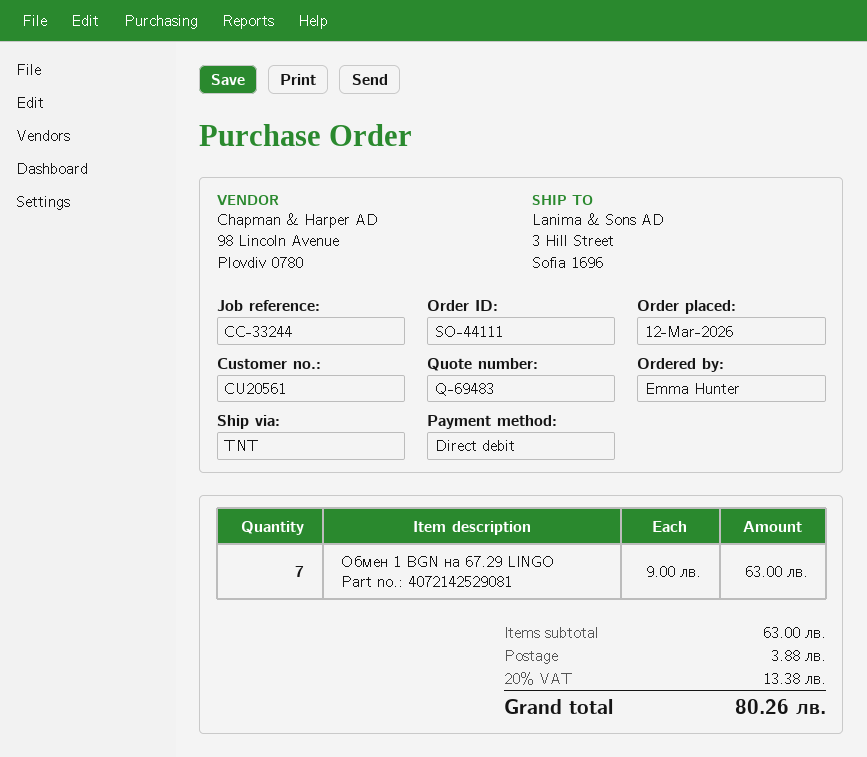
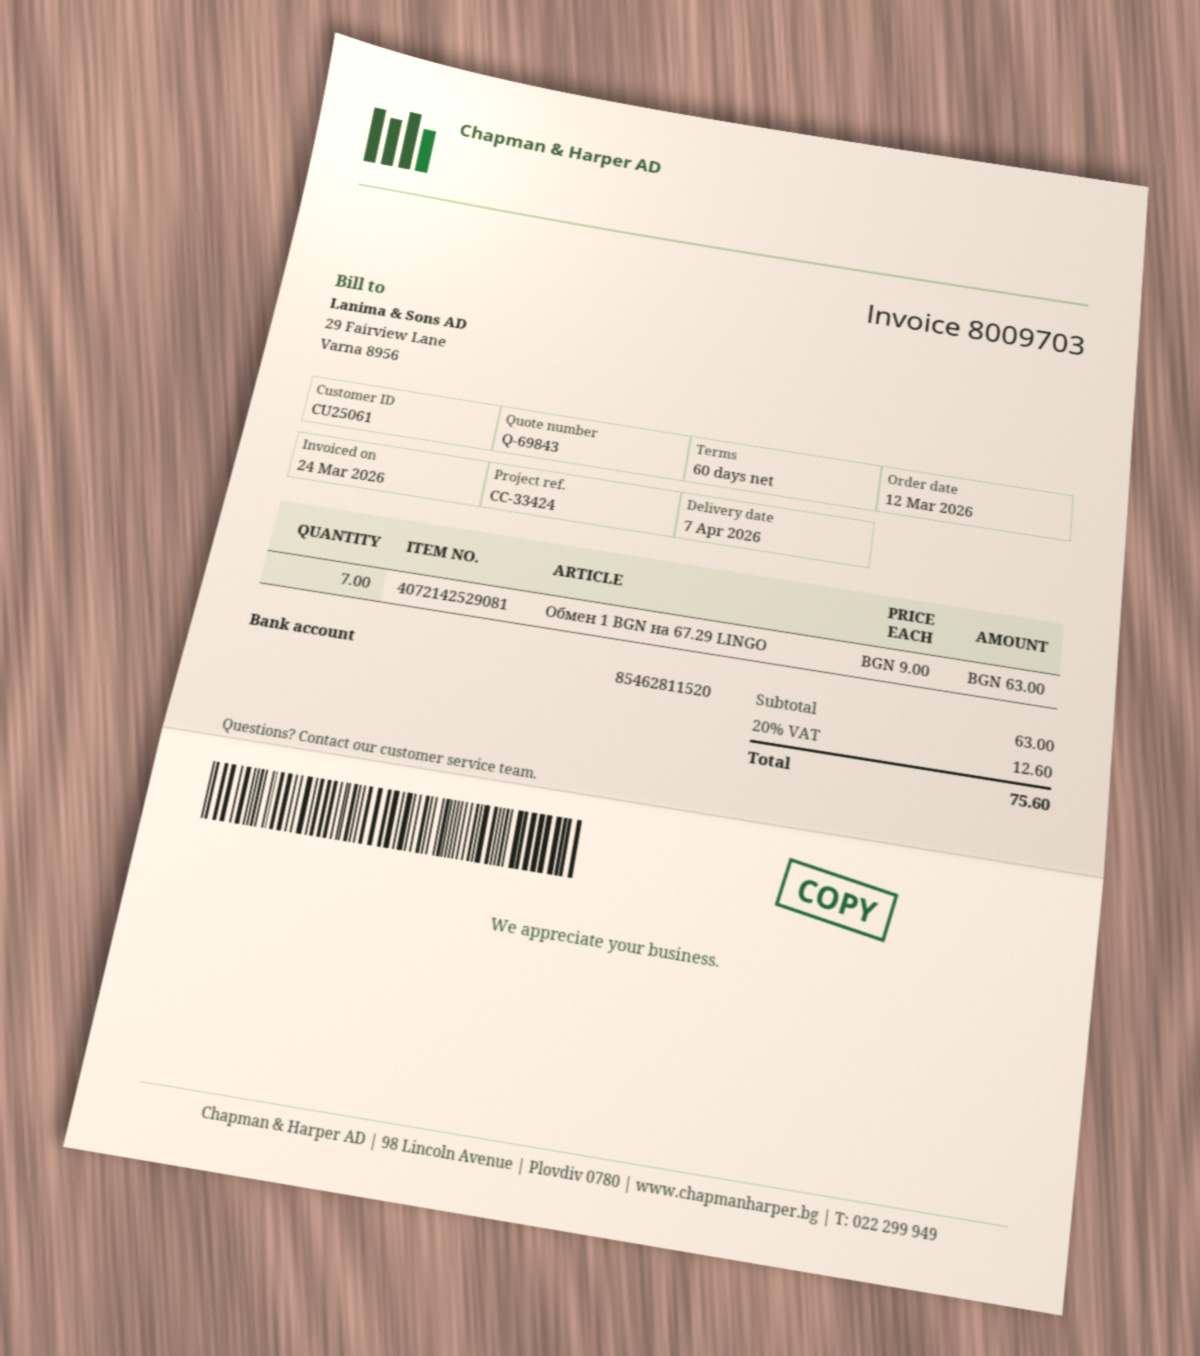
quote number: Q-69483 -> Q-69843
customer number: CU20561 -> CU25061
reference: CC-33244 -> CC-33424
shipping: 3.88 -> none
tax: 20% = 13.38 -> 20% = 12.60
total: 80.26 -> 75.60

